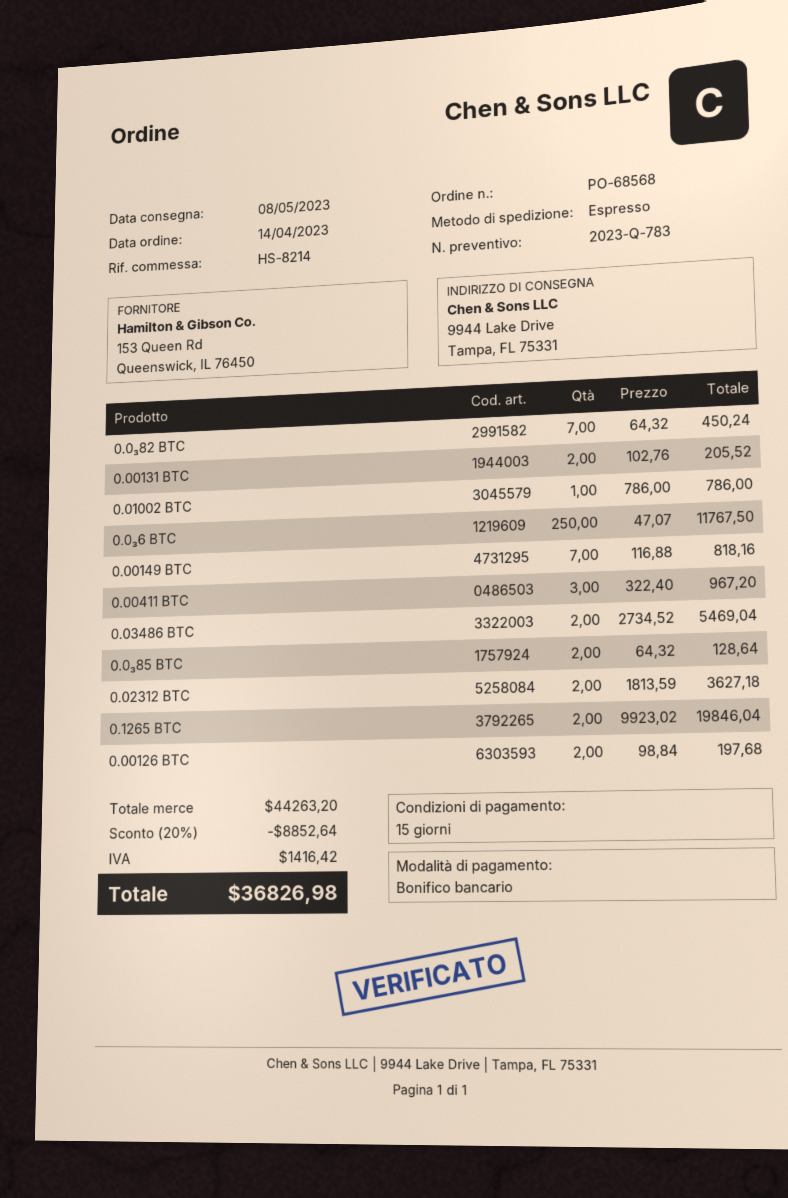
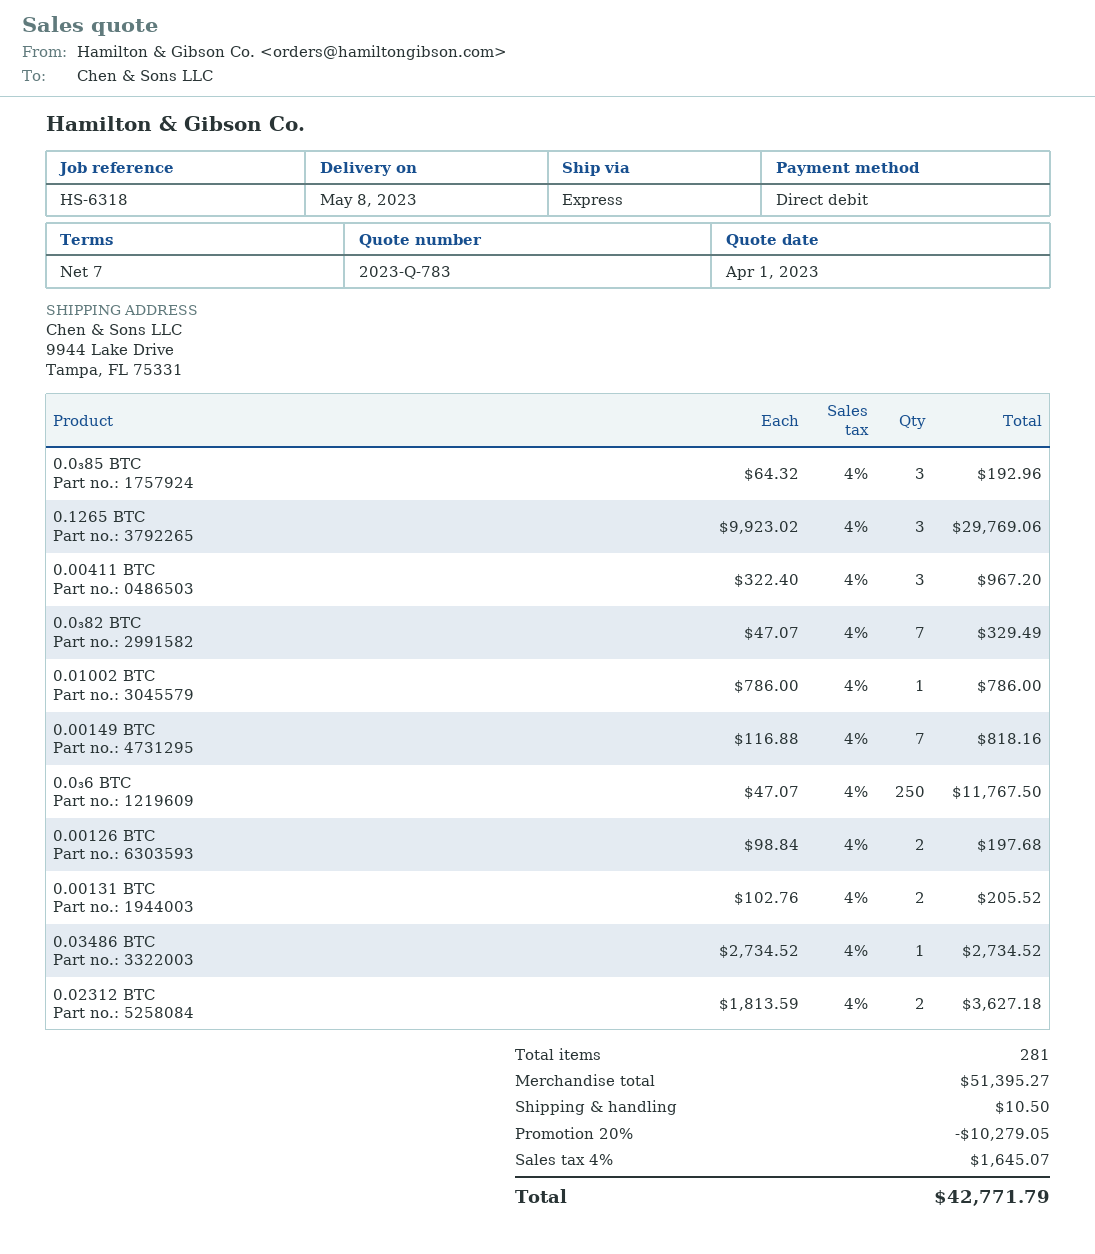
payment terms: 15 days -> 7 days
reference: HS-8214 -> HS-6318
payment method: bank transfer -> direct debit
0.0₃82 BTC: 7 x 64.32 = 450.24 -> 7 x 47.07 = 329.49
0.03486 BTC: 2 x 2734.52 = 5469.04 -> 1 x 2734.52 = 2734.52
0.0₃85 BTC: 2 x 64.32 = 128.64 -> 3 x 64.32 = 192.96
0.1265 BTC: 2 x 9923.02 = 19846.04 -> 3 x 9923.02 = 29769.06
subtotal: 44263.20 -> 51395.27
discount: 20% = 8852.64 -> 20% = 10279.05
shipping: none -> 10.50
tax: 1416.42 -> 1645.07
total: 36826.98 -> 42771.79

